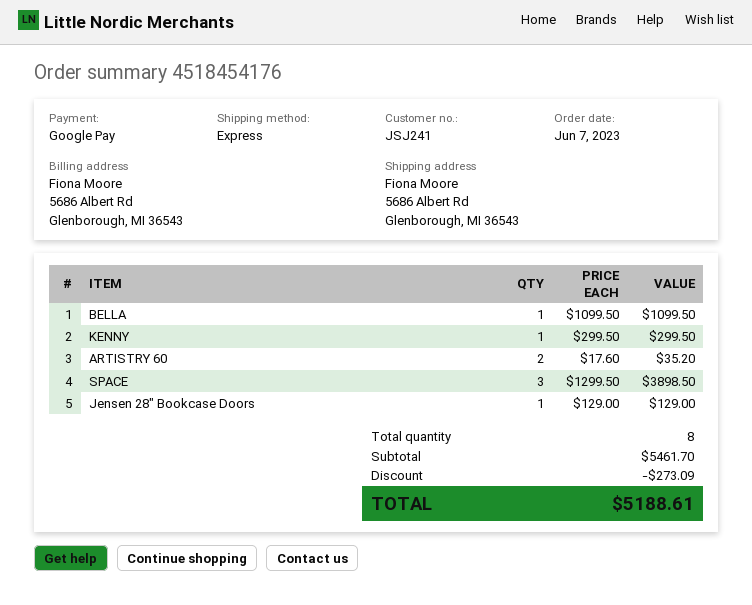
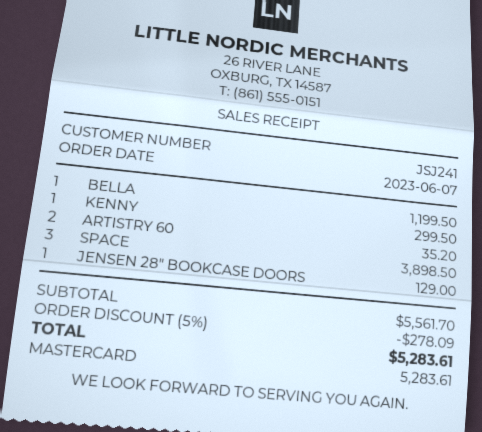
payment method: Google Pay -> Mastercard
BELLA: 1 for 1099.50 -> 1 for 1199.50
subtotal: 5461.70 -> 5561.70
discount: 273.09 -> 278.09
total: 5188.61 -> 5283.61

